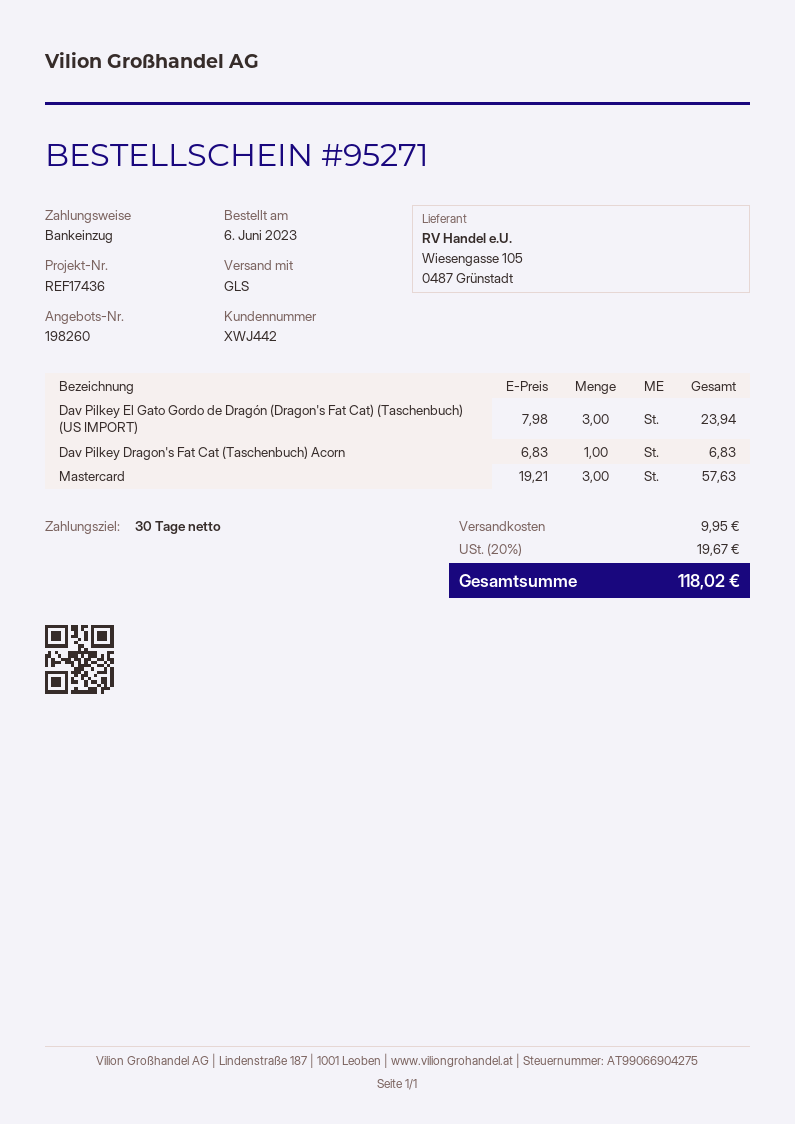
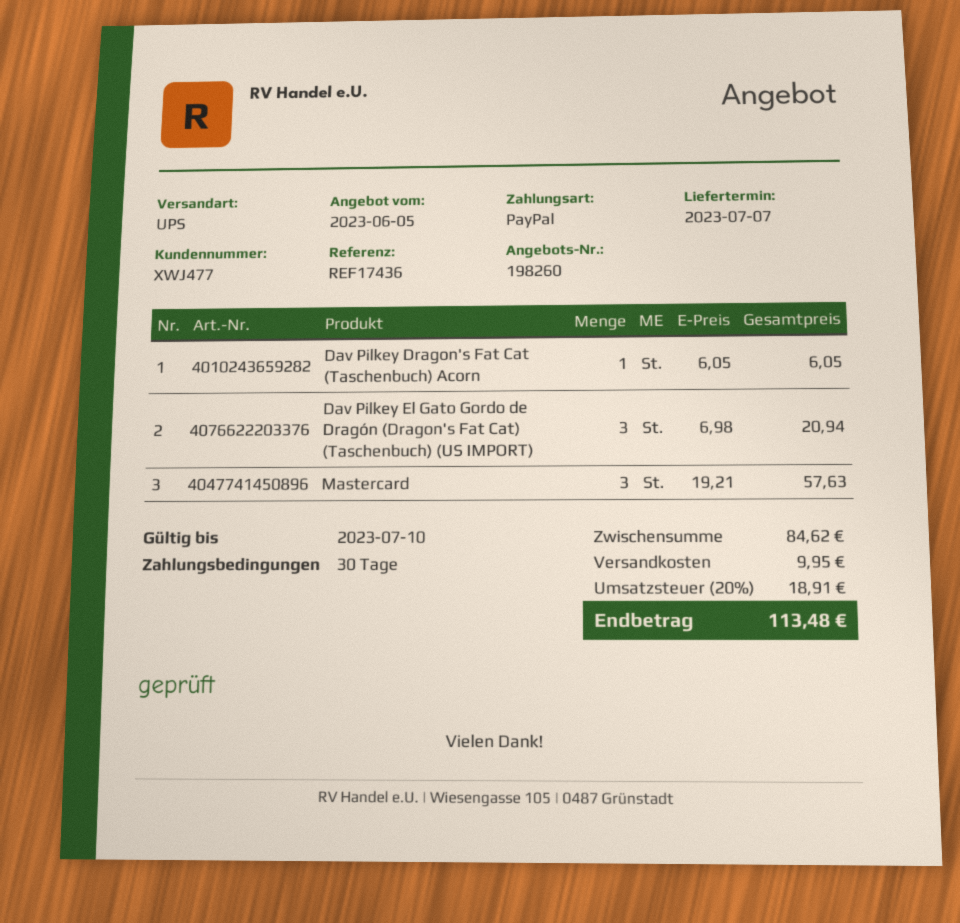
customer number: XWJ442 -> XWJ477
payment method: direct debit -> PayPal
shipping method: GLS -> UPS
Dav Pilkey El Gato Gordo de Dragón (Dragon's Fat Cat) (Taschenbuch) (US IMPORT): 3 x 7.98 = 23.94 -> 3 x 6.98 = 20.94
Dav Pilkey Dragon's Fat Cat (Taschenbuch) Acorn: 1 x 6.83 = 6.83 -> 1 x 6.05 = 6.05
tax: 20% = 19.67 -> 20% = 18.91
total: 118.02 -> 113.48

